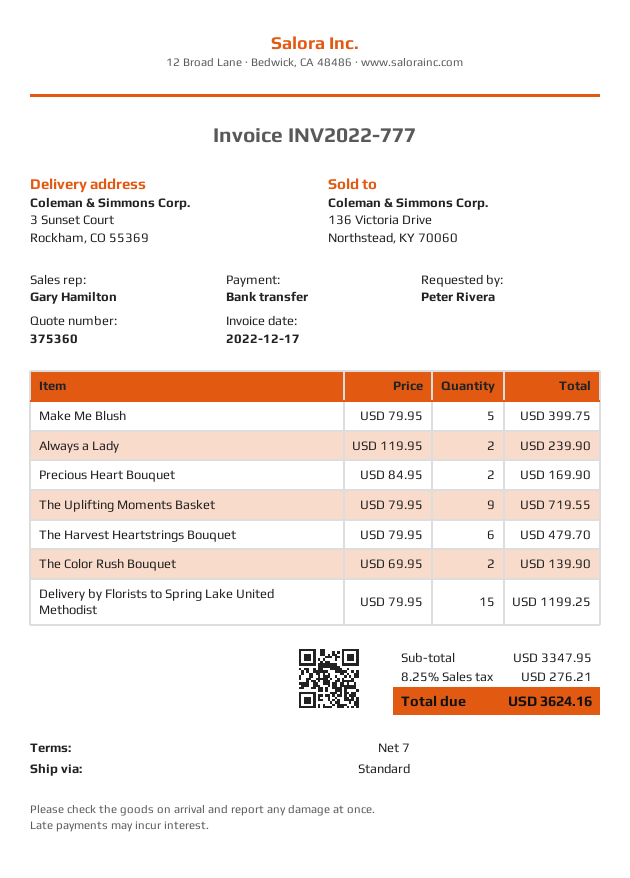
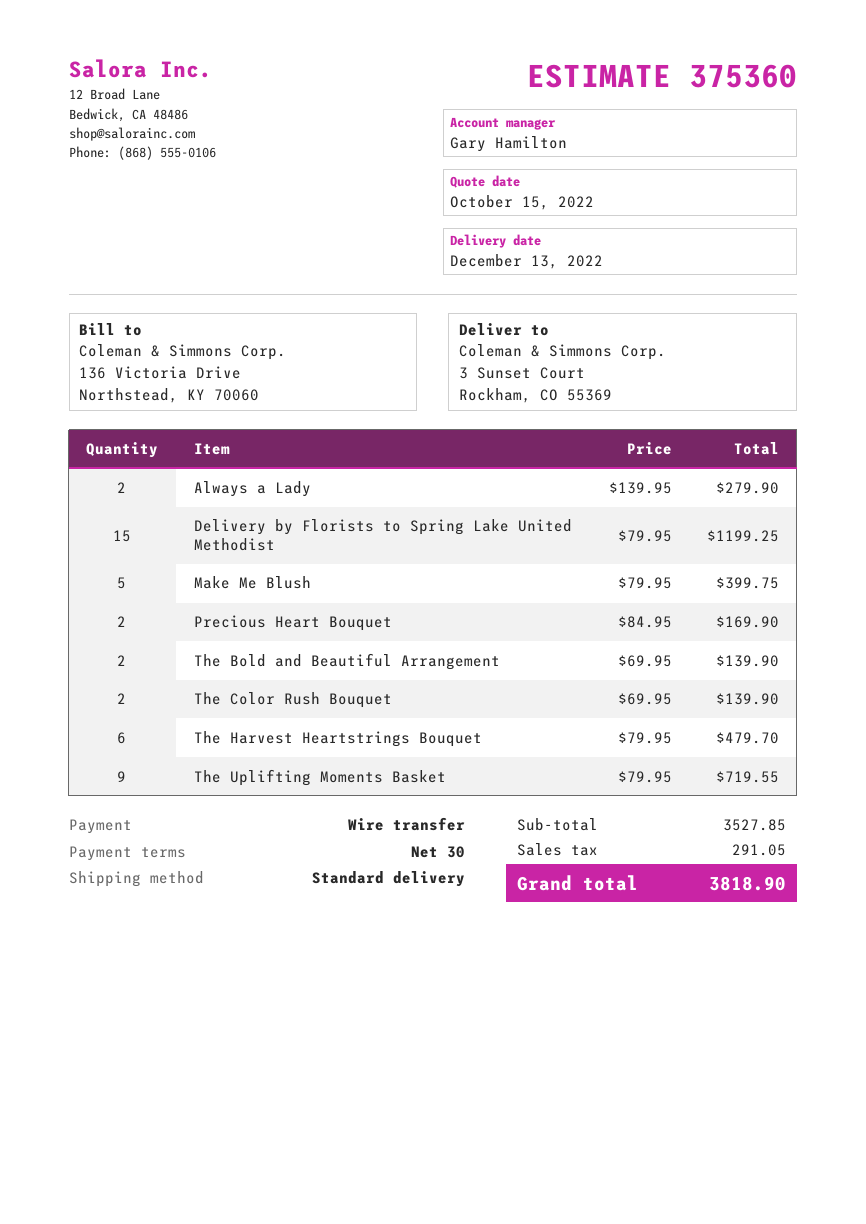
payment terms: 7 days -> 30 days
Always a Lady: 2 x 119.95 = 239.90 -> 2 x 139.95 = 279.90
The Bold and Beautiful Arrangement: none -> 2 x 69.95 = 139.90
subtotal: 3347.95 -> 3527.85
tax: 276.21 -> 291.05
total: 3624.16 -> 3818.90

